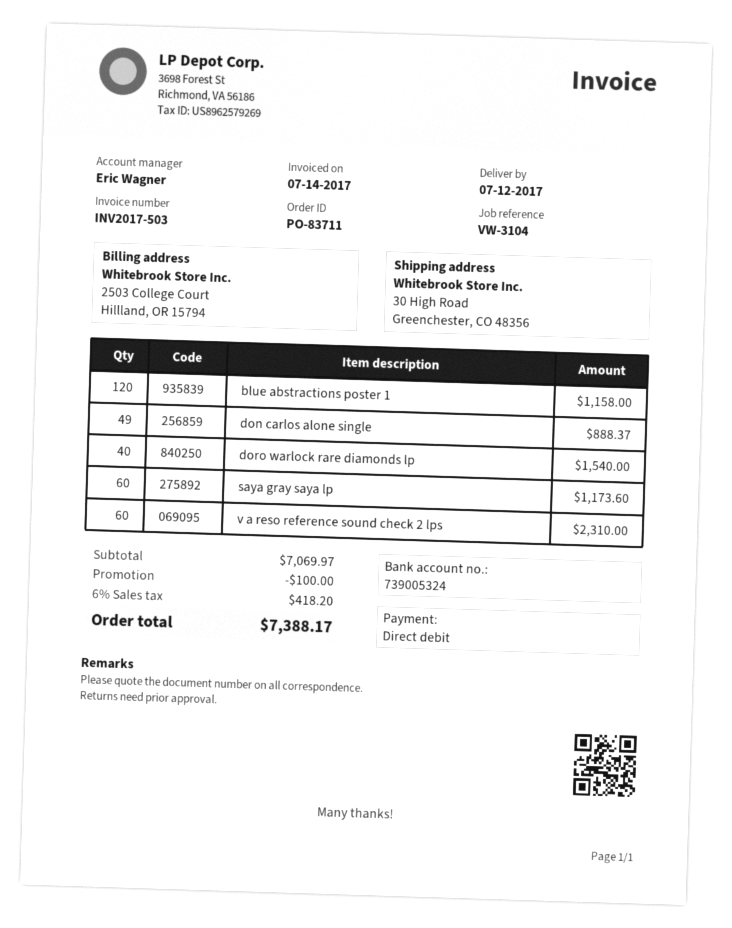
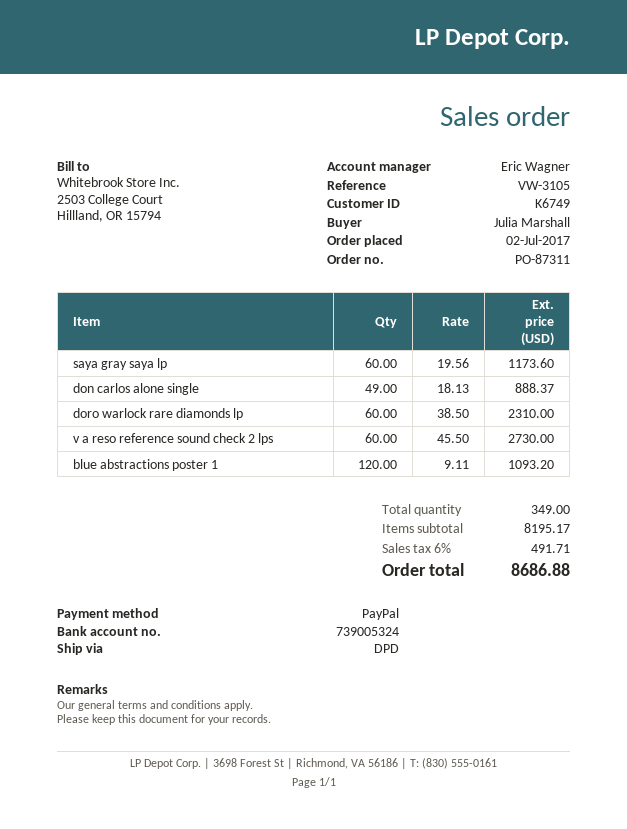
order number: PO-83711 -> PO-87311
reference: VW-3104 -> VW-3105
payment method: direct debit -> PayPal
blue abstractions poster 1: 120 for 1158.00 -> 120 for 1093.20
doro warlock rare diamonds lp: 40 for 1540.00 -> 60 for 2310.00
v a reso reference sound check 2 lps: 60 for 2310.00 -> 60 for 2730.00
subtotal: 7069.97 -> 8195.17
discount: 100.00 -> none
tax: 6% = 418.20 -> 6% = 491.71
total: 7388.17 -> 8686.88

